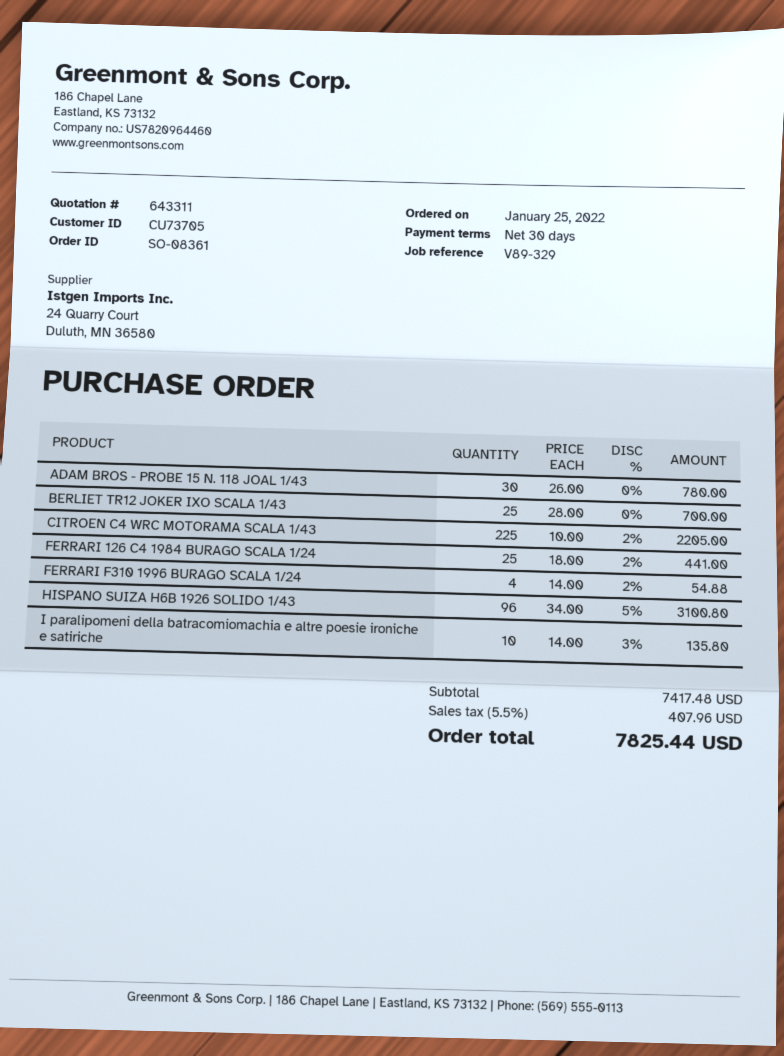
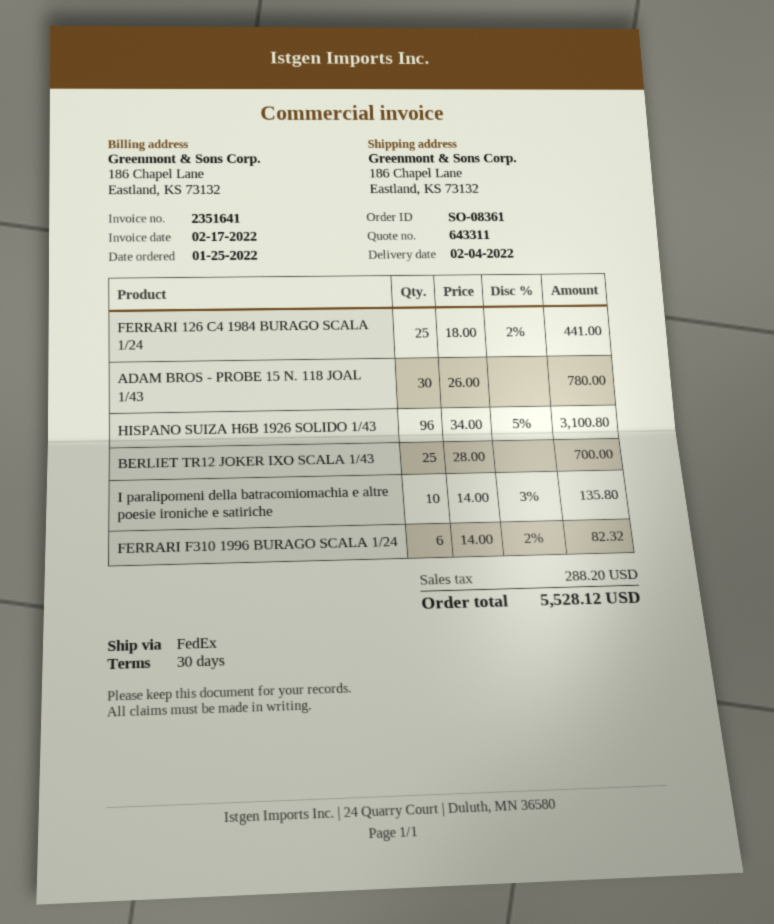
CITROEN C4 WRC MOTORAMA SCALA 1/43: 225 x 10.00 - 2% = 2205.00 -> none
FERRARI F310 1996 BURAGO SCALA 1/24: 4 x 14.00 - 2% = 54.88 -> 6 x 14.00 - 2% = 82.32
tax: 407.96 -> 288.20
total: 7825.44 -> 5528.12

